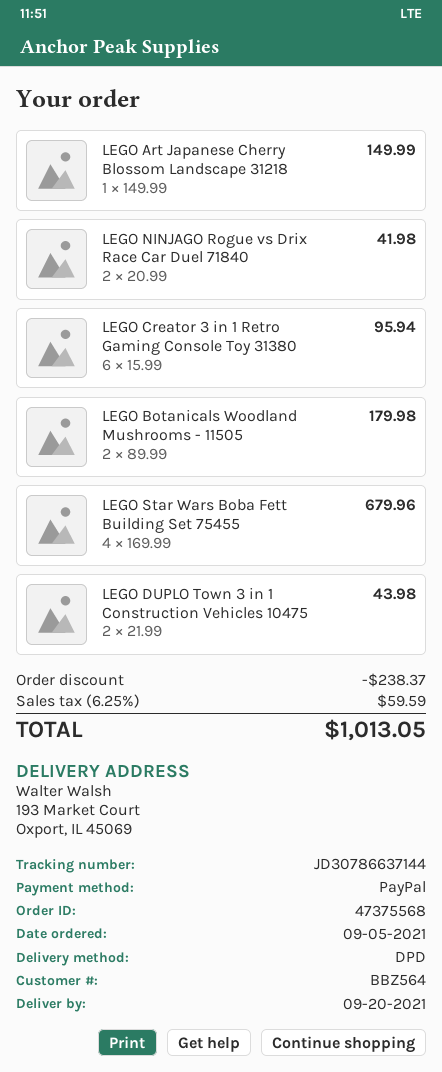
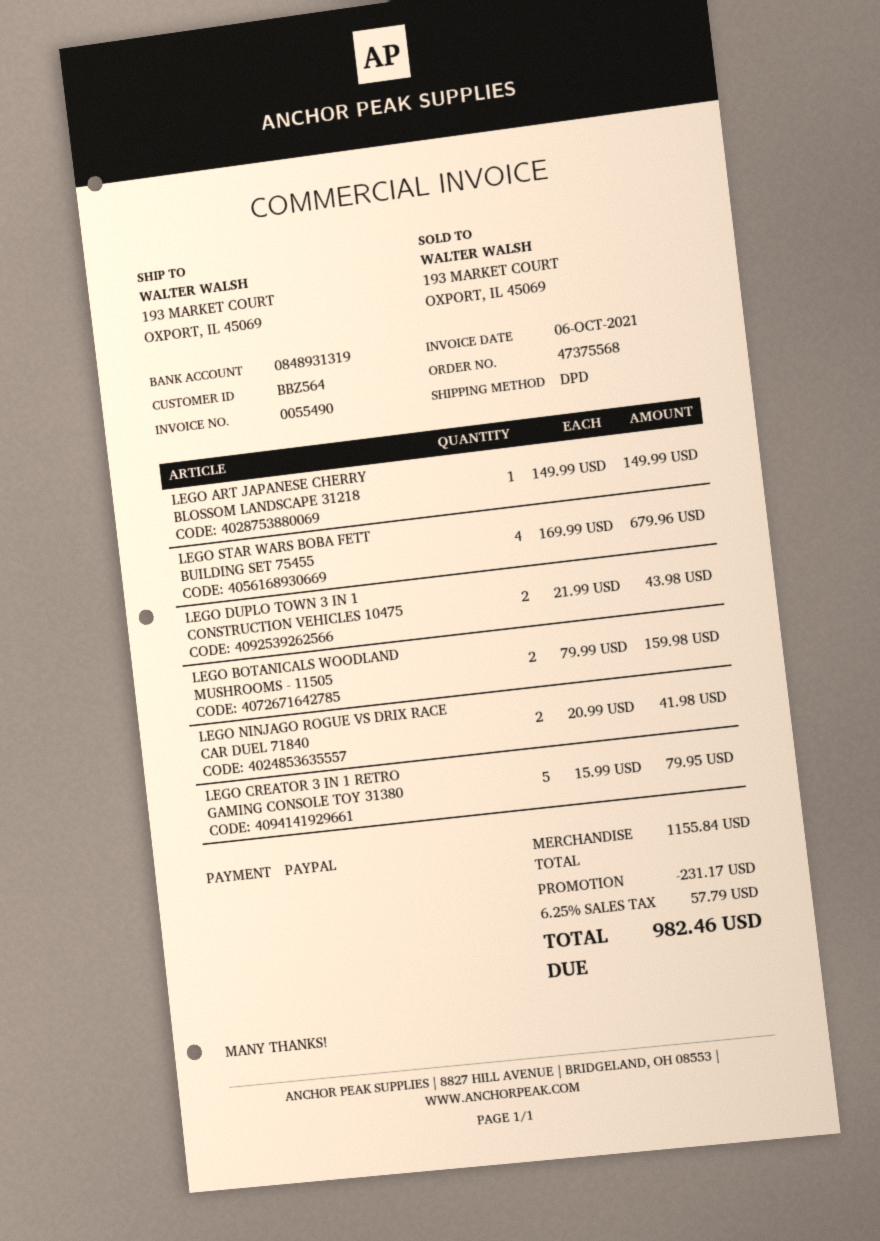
LEGO Creator 3 in 1 Retro Gaming Console Toy 31380: 6 x 15.99 = 95.94 -> 5 x 15.99 = 79.95
LEGO Botanicals Woodland Mushrooms - 11505: 2 x 89.99 = 179.98 -> 2 x 79.99 = 159.98
discount: 238.37 -> 231.17
tax: 6.25% = 59.59 -> 6.25% = 57.79
total: 1013.05 -> 982.46

